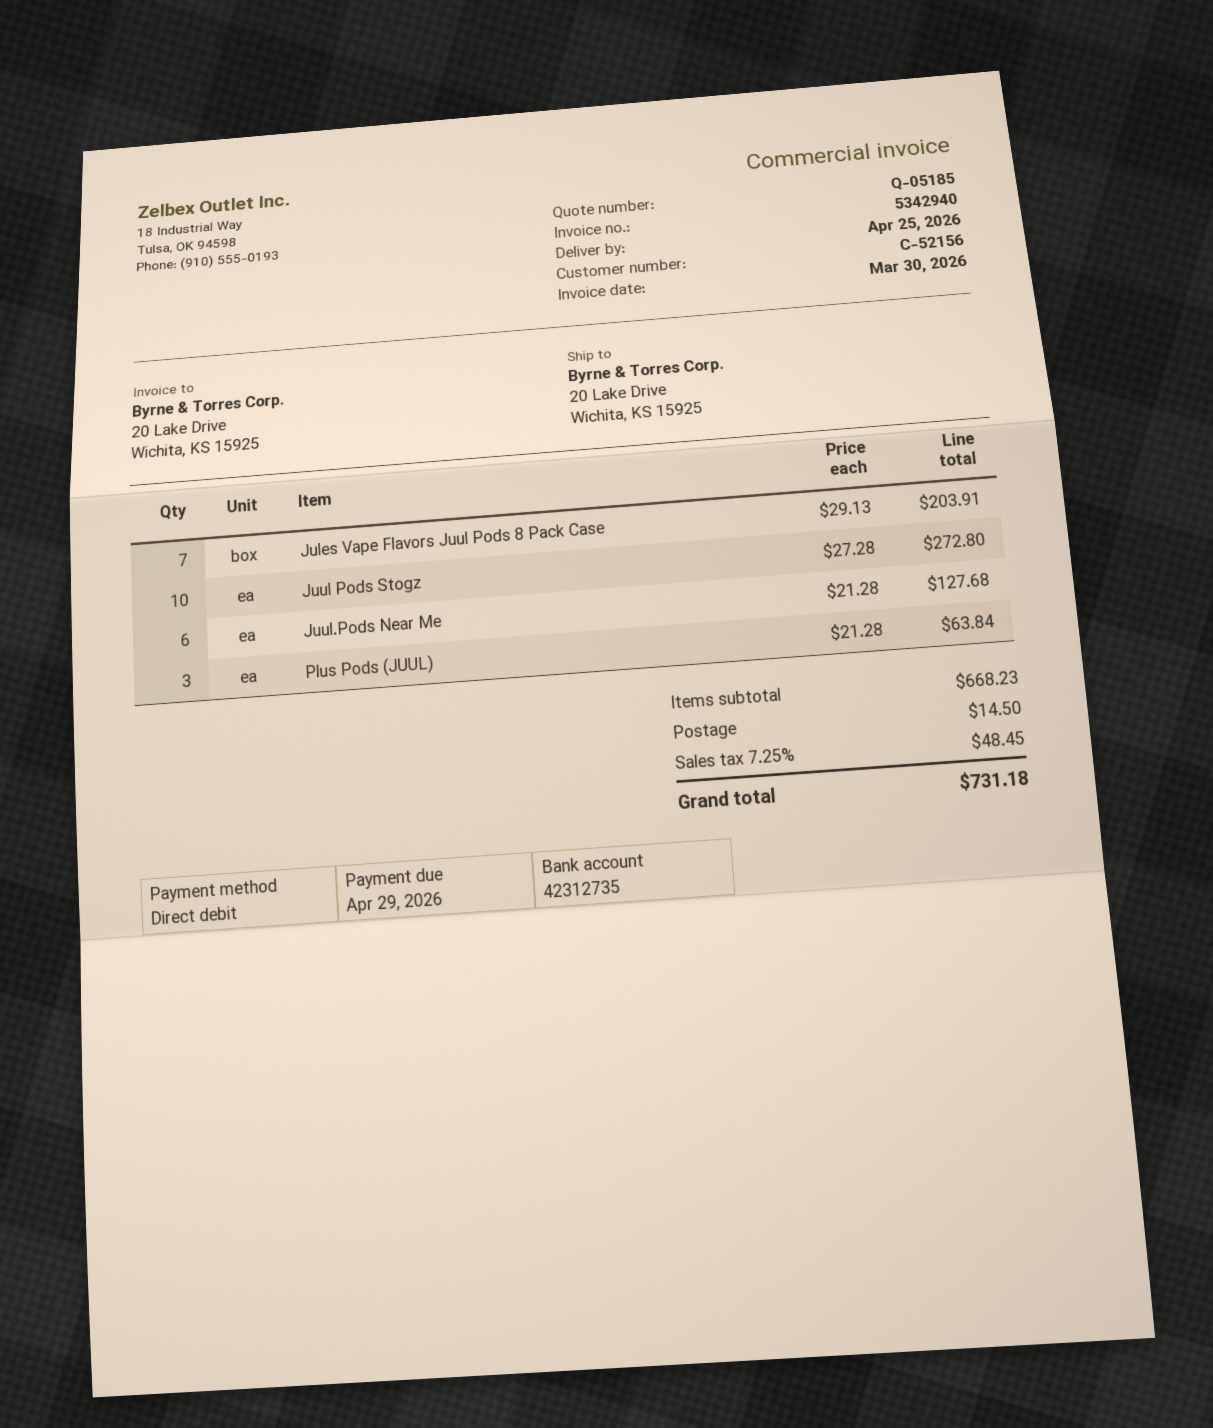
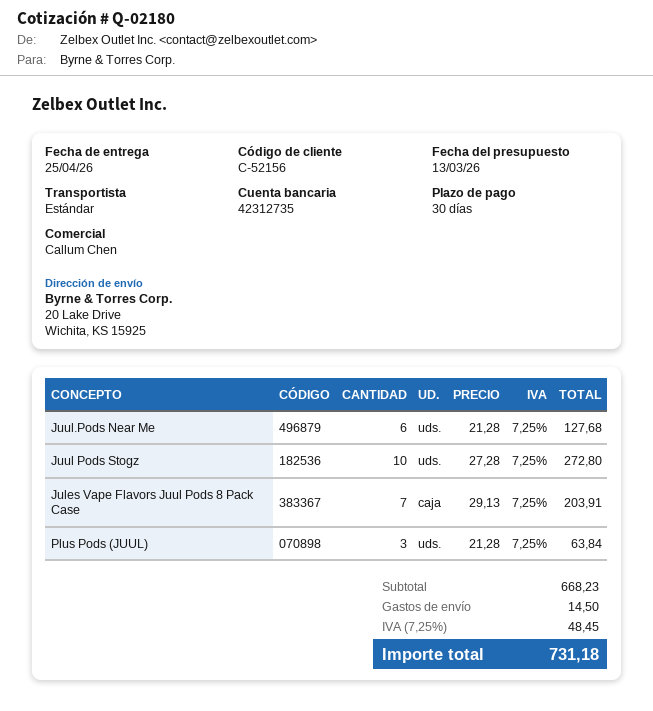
quote number: Q-05185 -> Q-02180

